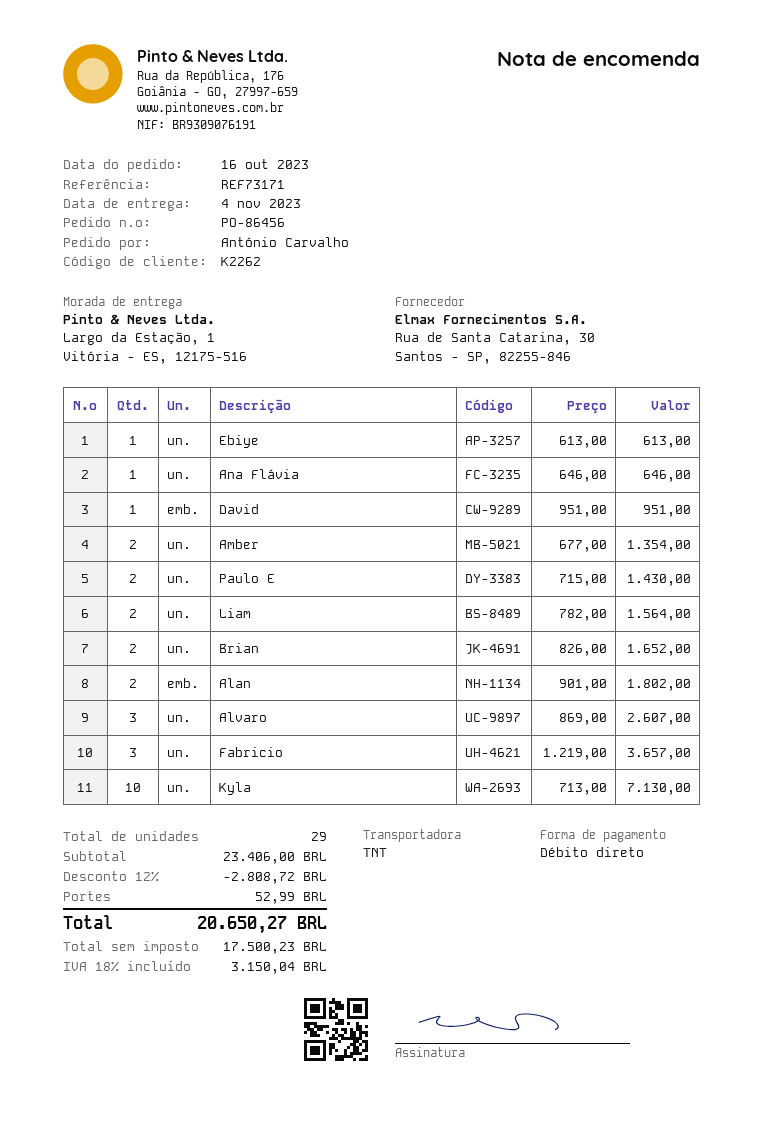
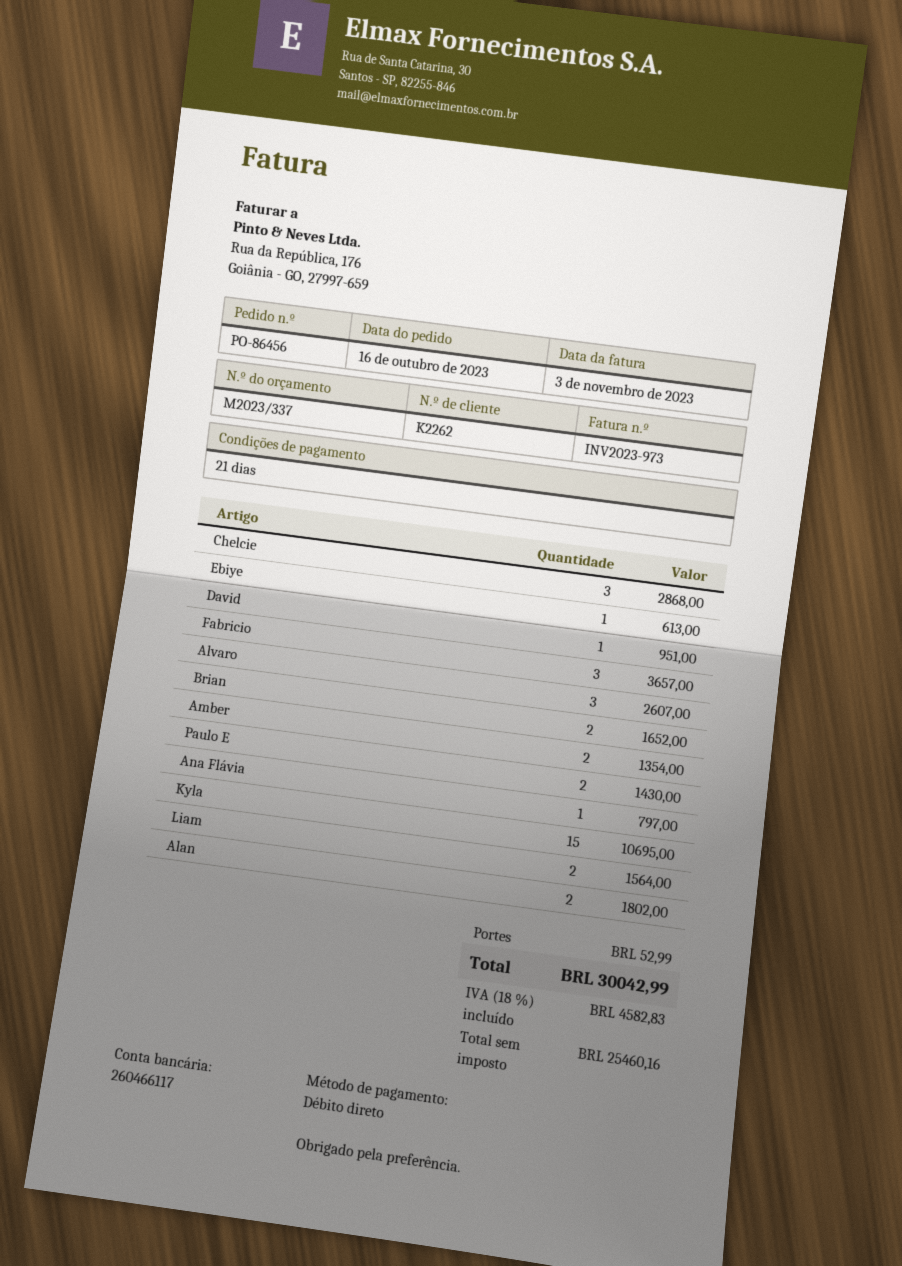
Ana Flávia: 1 for 646.00 -> 1 for 797.00
Kyla: 10 for 7130.00 -> 15 for 10695.00
Chelcie: none -> 3 for 2868.00
discount: 12% = 2808.72 -> none
net: 17500.23 -> 25460.16
tax: 18% = 3150.04 -> 18% = 4582.83
total: 20650.27 -> 30042.99

